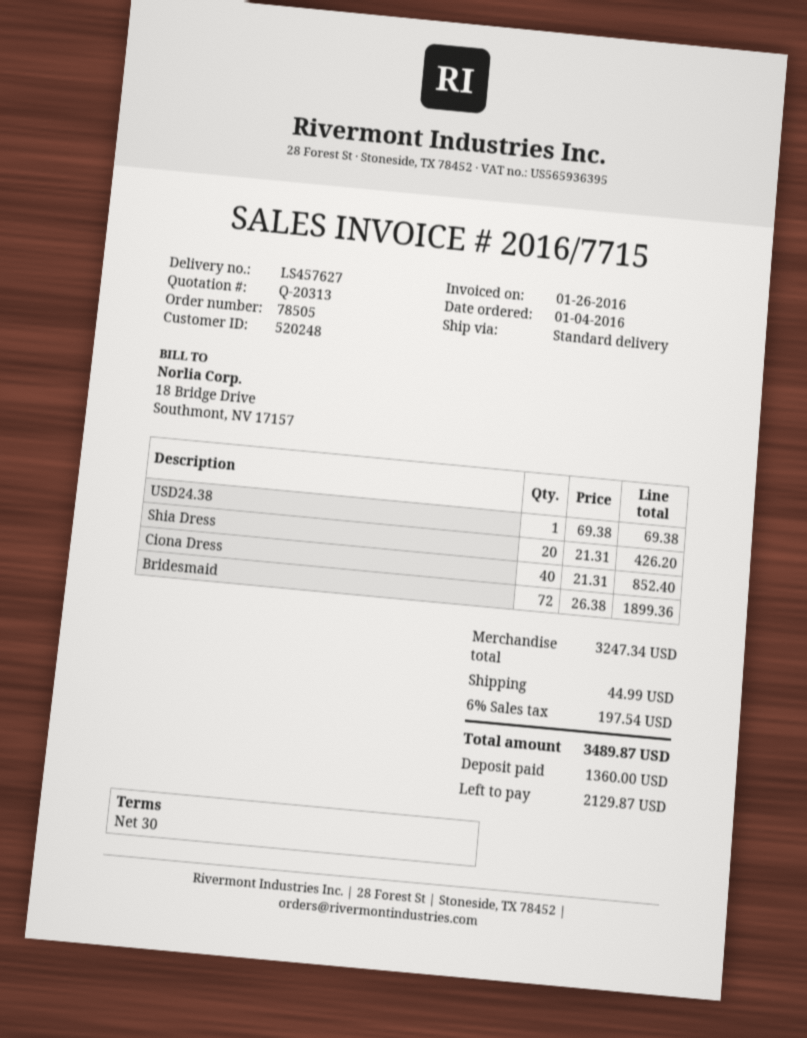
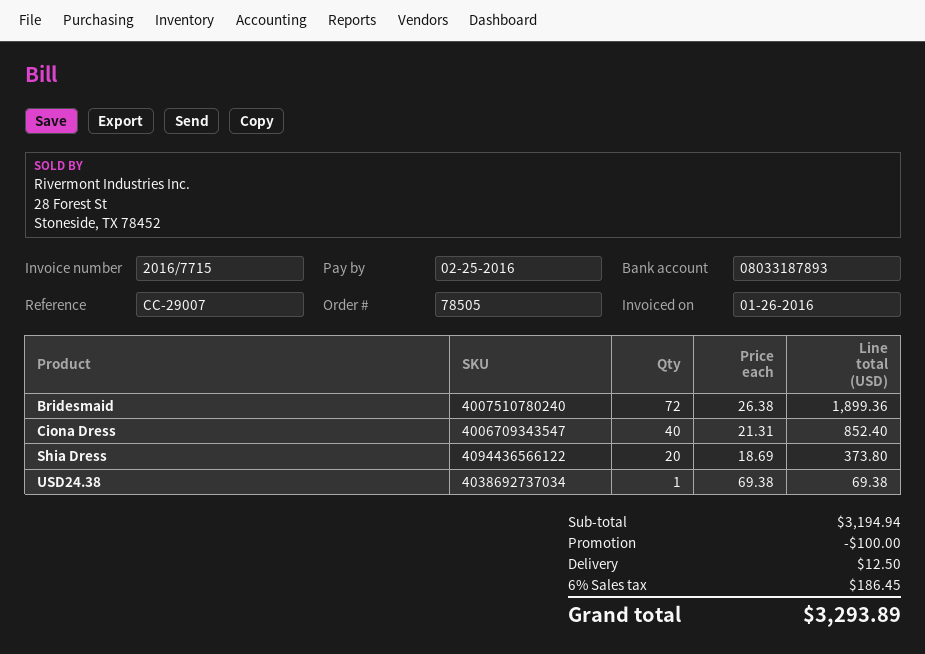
Shia Dress: 20 x 21.31 = 426.20 -> 20 x 18.69 = 373.80
subtotal: 3247.34 -> 3194.94
discount: none -> 100.00
shipping: 44.99 -> 12.50
tax: 6% = 197.54 -> 6% = 186.45
total: 3489.87 -> 3293.89

